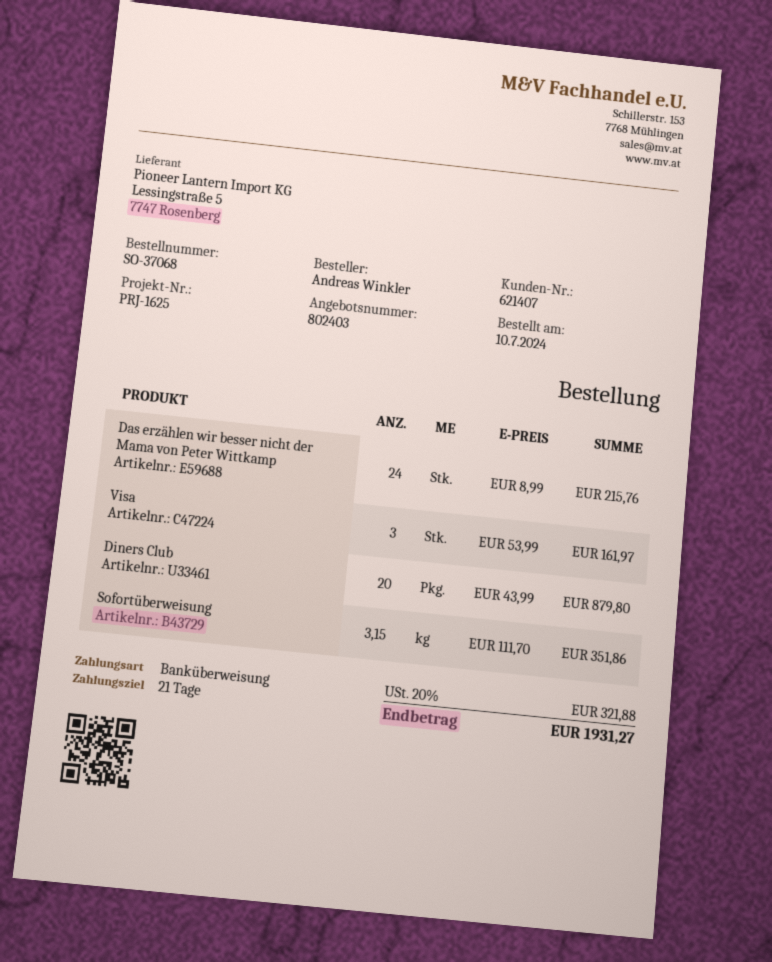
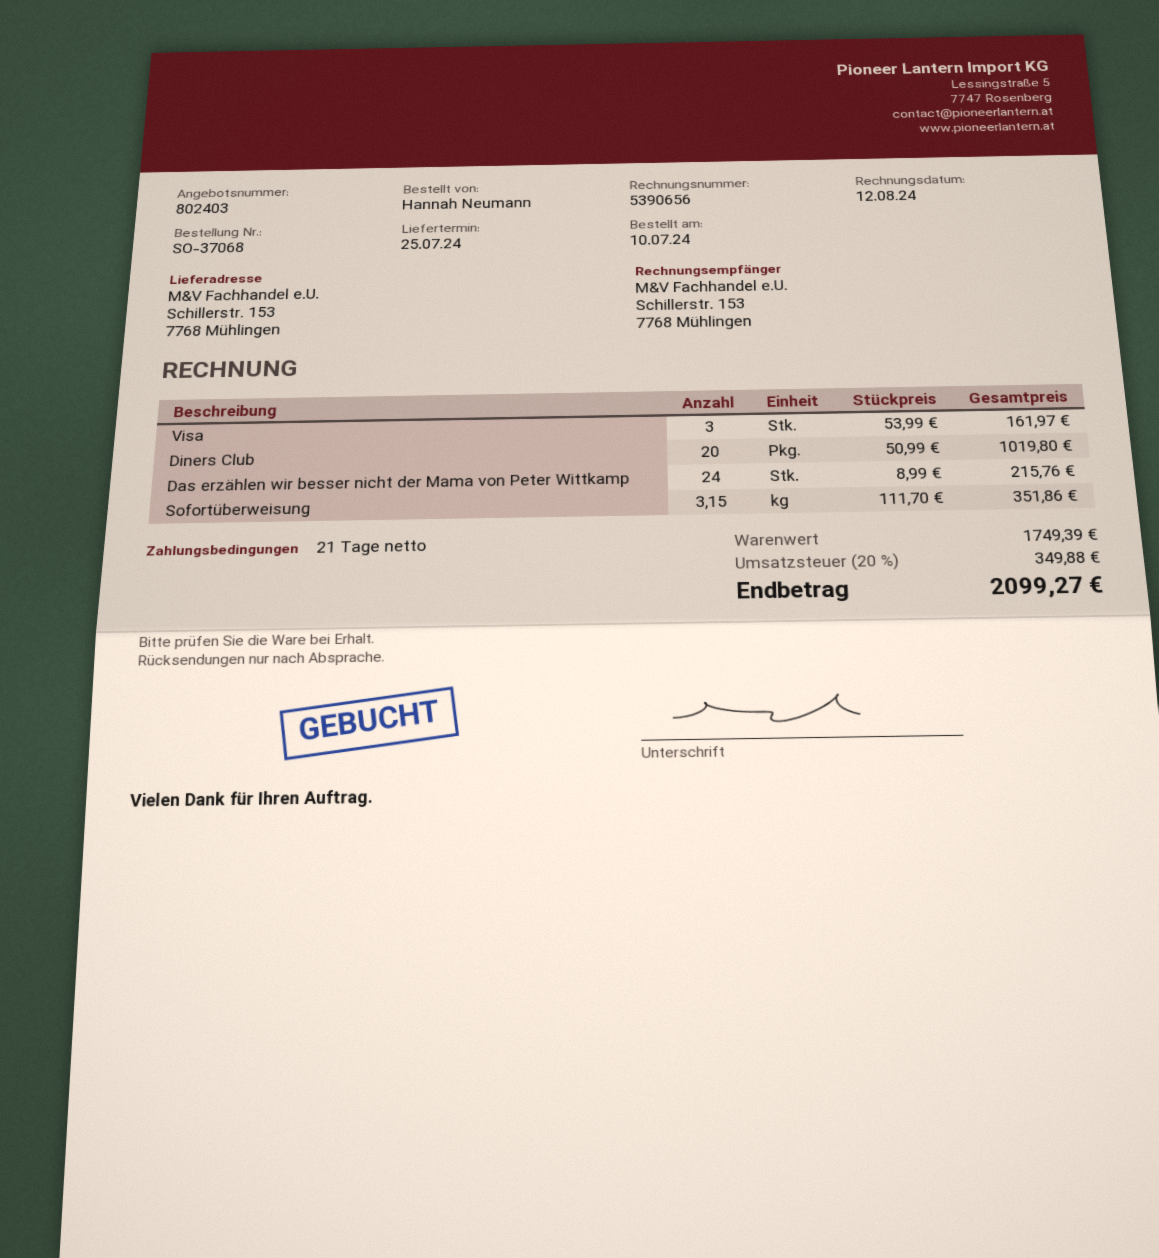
ordered by: Andreas Winkler -> Hannah Neumann
Diners Club: 20 x 43.99 = 879.80 -> 20 x 50.99 = 1019.80
tax: 20% = 321.88 -> 20% = 349.88
total: 1931.27 -> 2099.27

